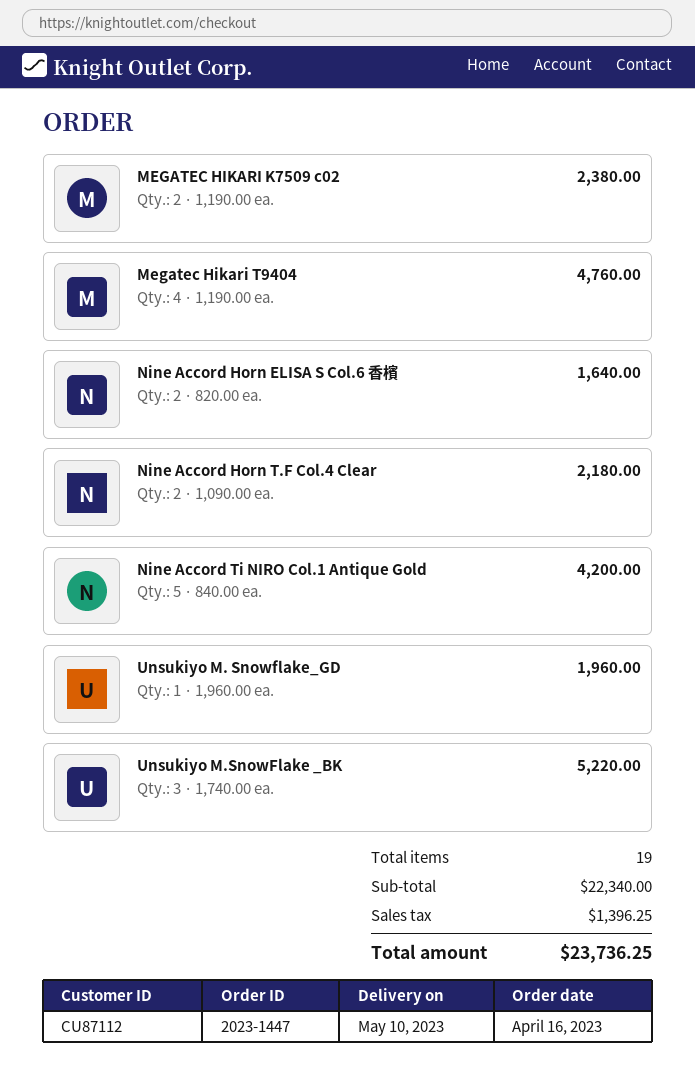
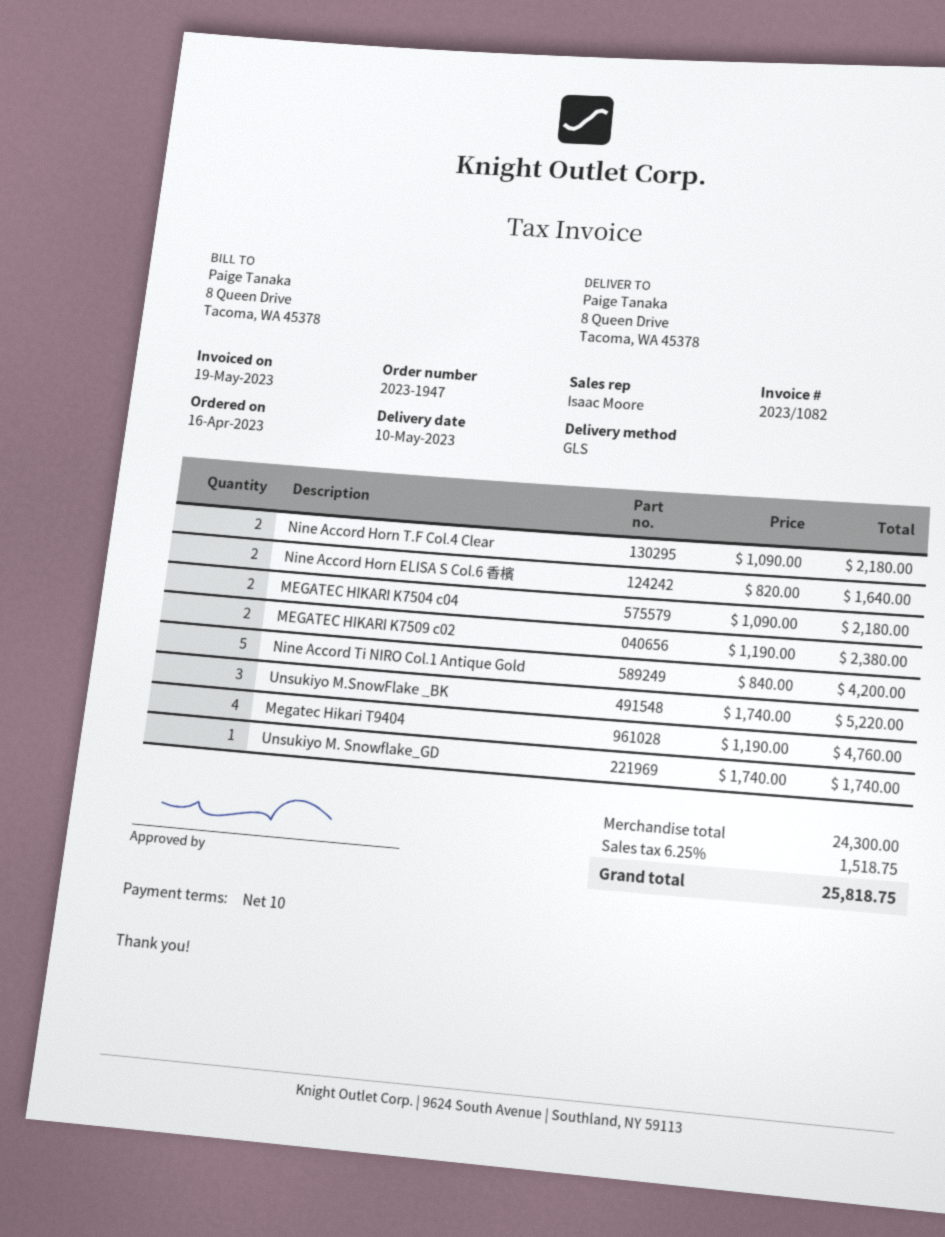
order number: 2023-1447 -> 2023-1947
Unsukiyo M. Snowflake_GD: 1 x 1960.00 = 1960.00 -> 1 x 1740.00 = 1740.00
MEGATEC HIKARI K7504 c04: none -> 2 x 1090.00 = 2180.00
subtotal: 22340.00 -> 24300.00
tax: 1396.25 -> 1518.75
total: 23736.25 -> 25818.75

